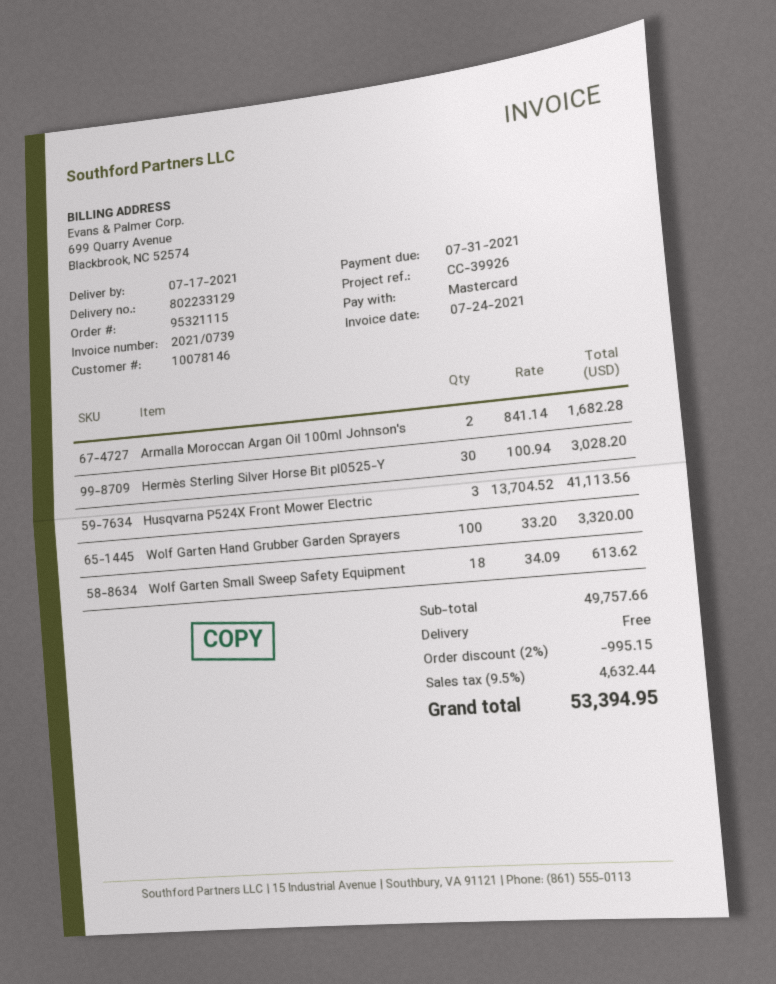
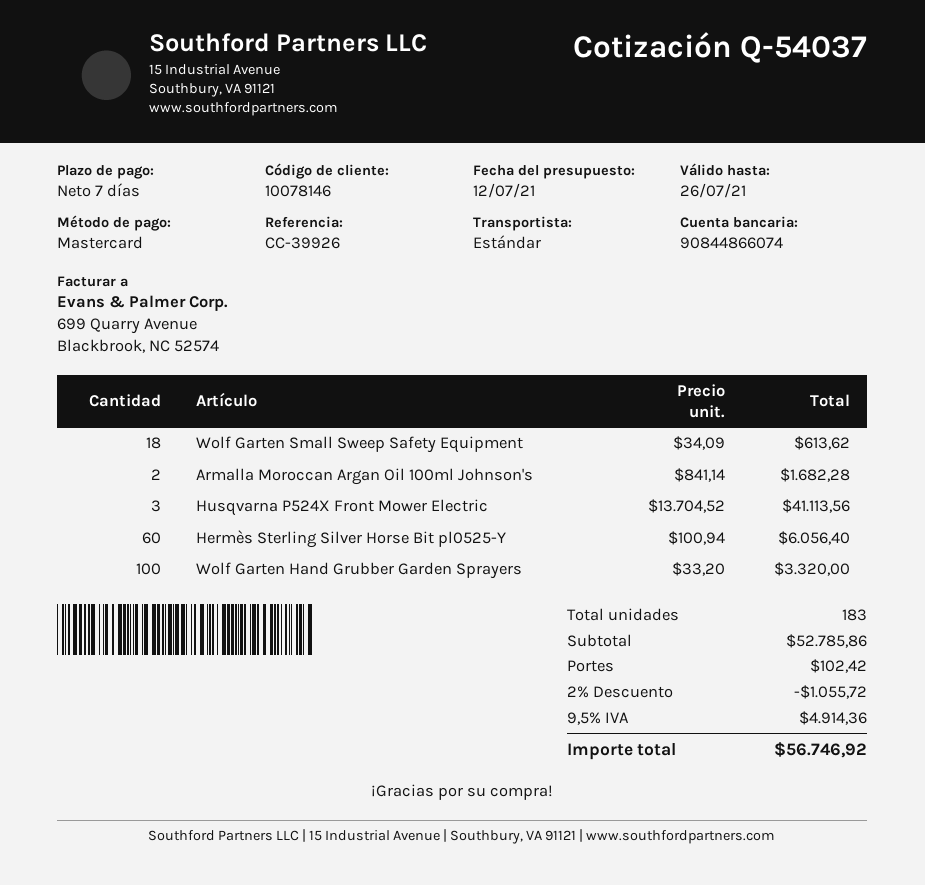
Hermès Sterling Silver Horse Bit pl0525-Y: 30 x 100.94 = 3028.20 -> 60 x 100.94 = 6056.40
subtotal: 49757.66 -> 52785.86
discount: 2% = 995.15 -> 2% = 1055.72
shipping: 0.00 -> 102.42
tax: 9.5% = 4632.44 -> 9.5% = 4914.36
total: 53394.95 -> 56746.92

